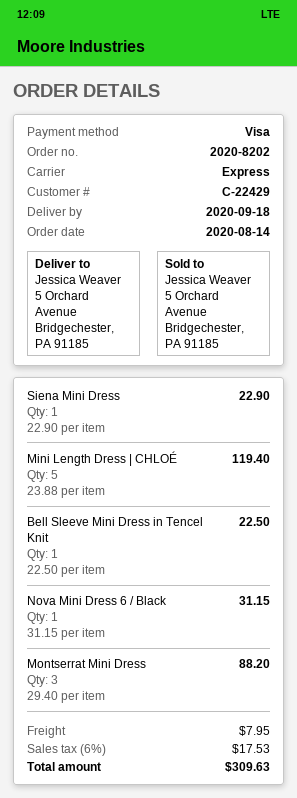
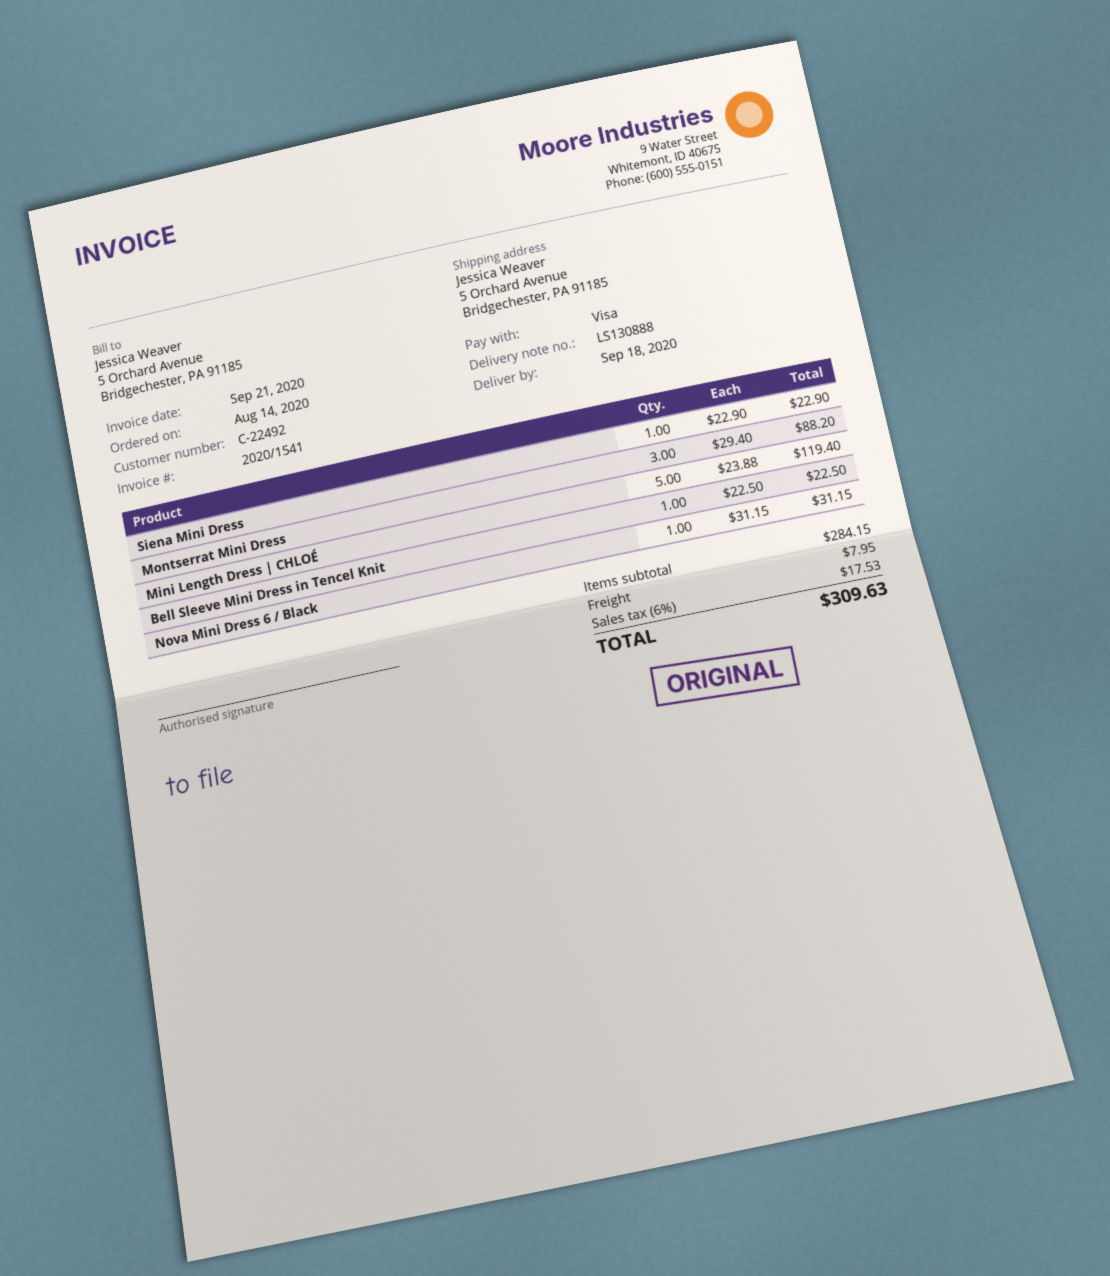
customer number: C-22429 -> C-22492

